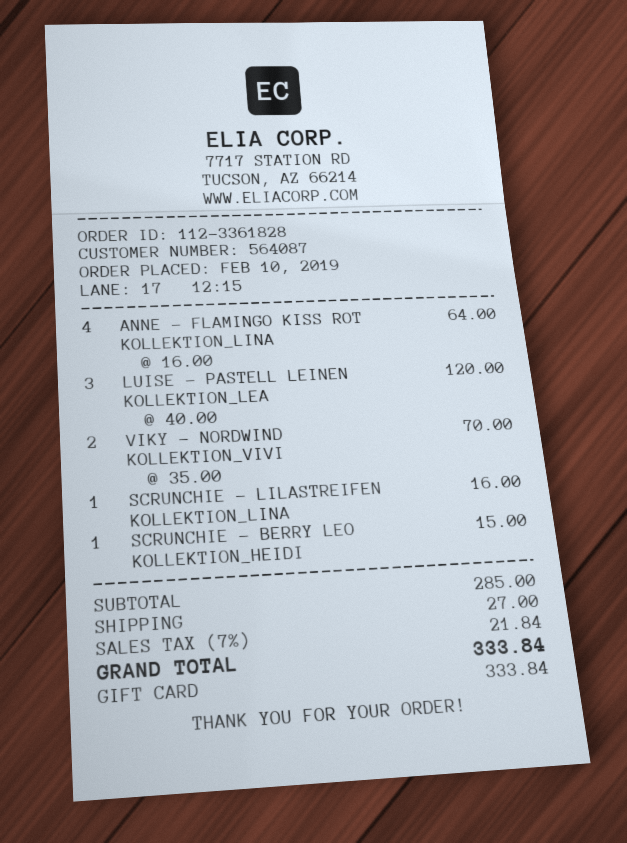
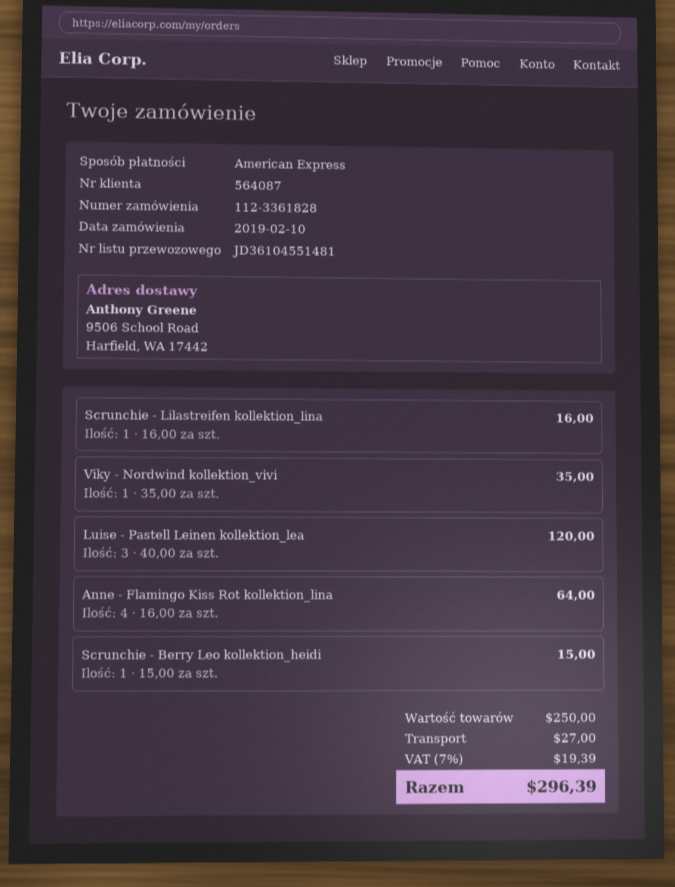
payment method: gift card -> American Express
VIKY - NORDWIND KOLLEKTION_VIVI: 2 x 35.00 = 70.00 -> 1 x 35.00 = 35.00
subtotal: 285.00 -> 250.00
tax: 7% = 21.84 -> 7% = 19.39
total: 333.84 -> 296.39

